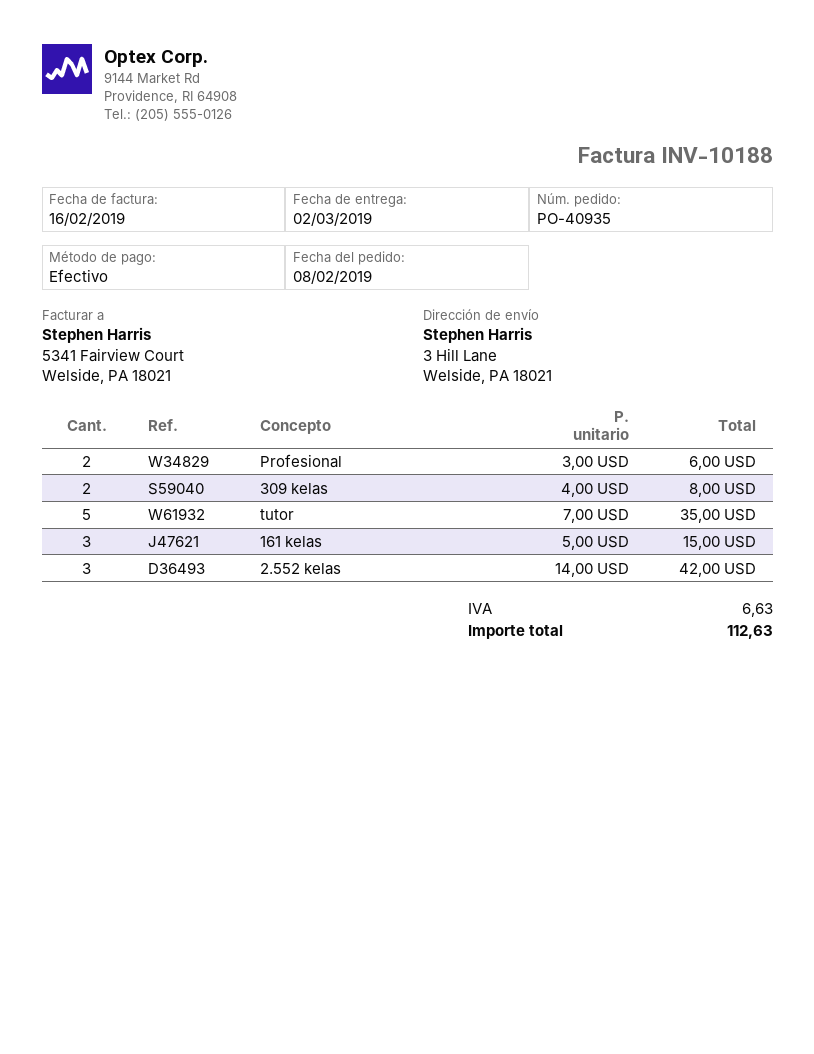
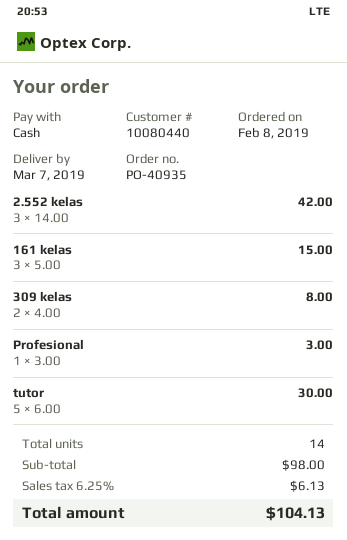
delivery date: 2019-03-02 -> 2019-03-07
Profesional: 2 x 3.00 = 6.00 -> 1 x 3.00 = 3.00
tutor: 5 x 7.00 = 35.00 -> 5 x 6.00 = 30.00
tax: 6.63 -> 6.13
total: 112.63 -> 104.13

